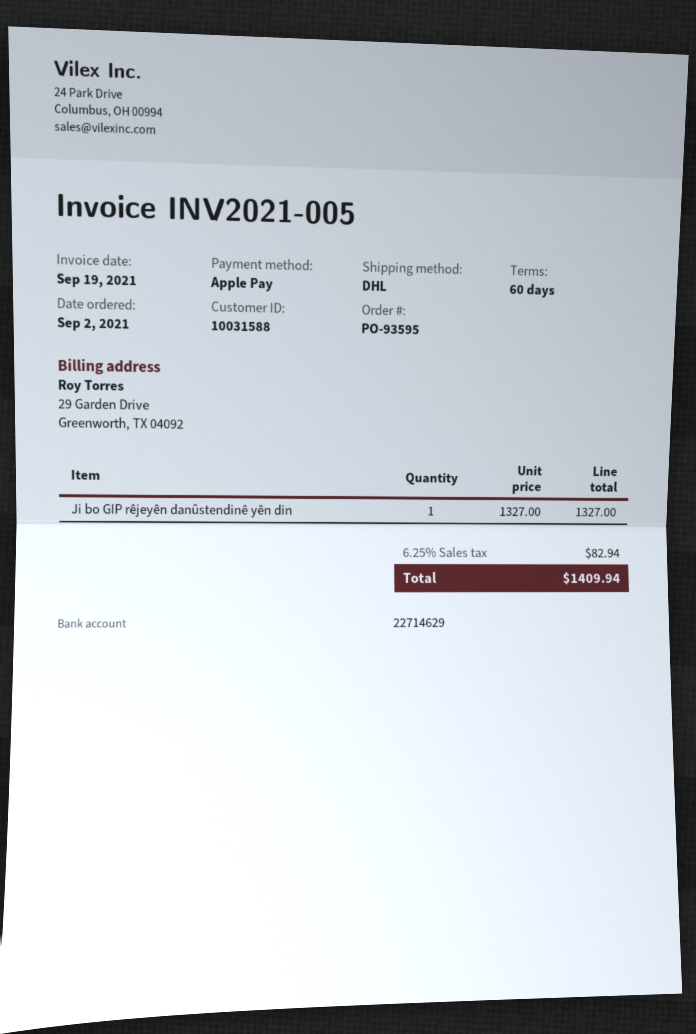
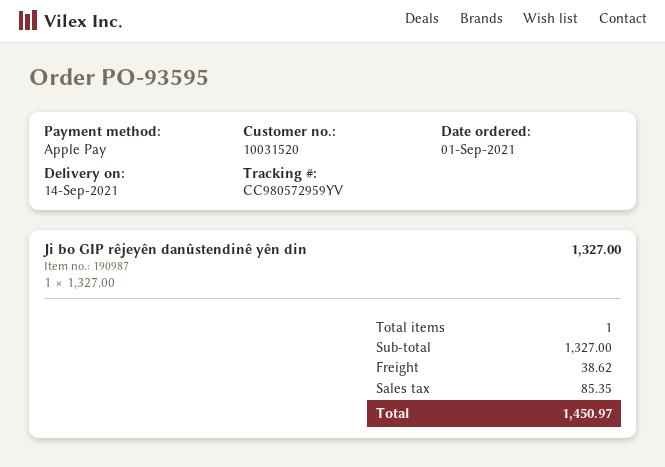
order date: 2021-09-02 -> 2021-09-01
customer number: 10031588 -> 10031520
shipping: none -> 38.62
tax: 82.94 -> 85.35
total: 1409.94 -> 1450.97

